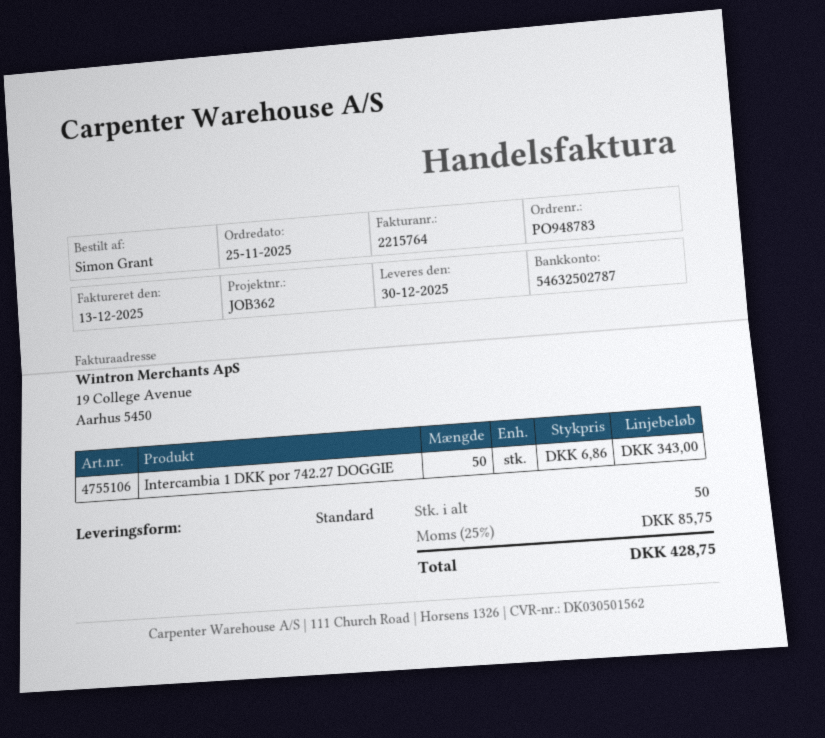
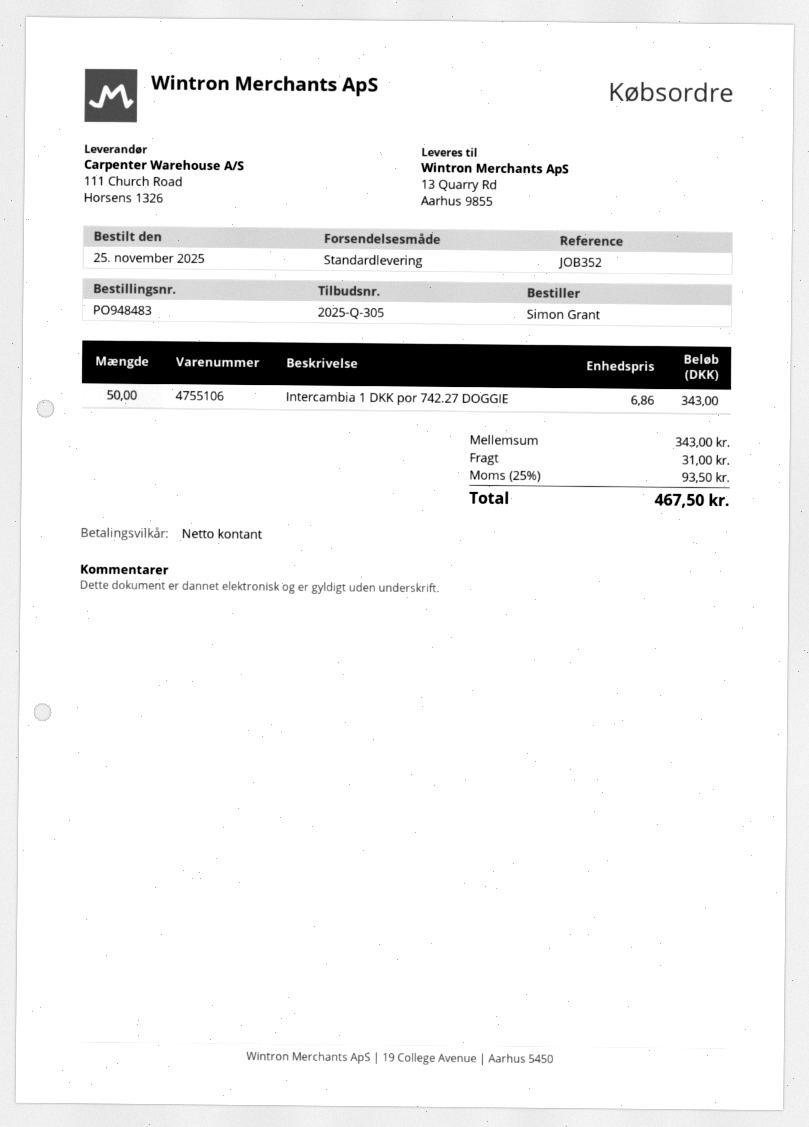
order number: PO948783 -> PO948483
reference: JOB362 -> JOB352
shipping: none -> 31.00
tax: 25% = 85.75 -> 25% = 93.50
total: 428.75 -> 467.50

